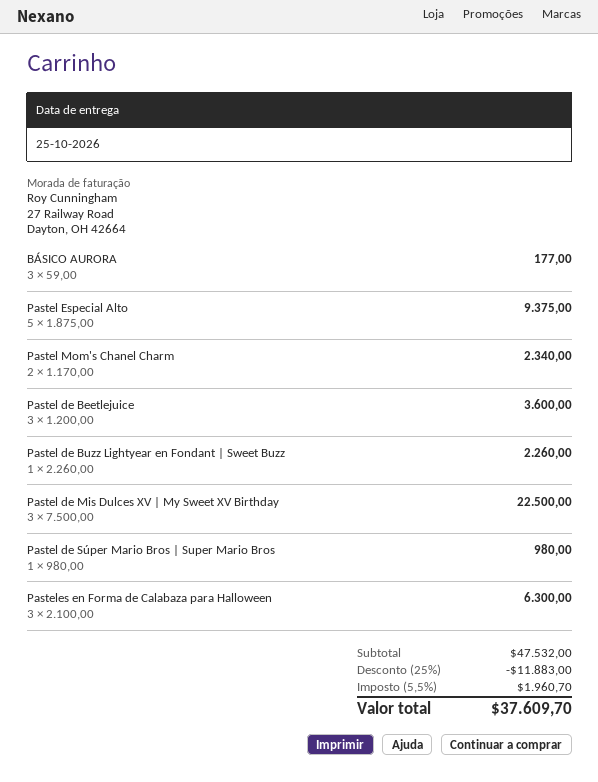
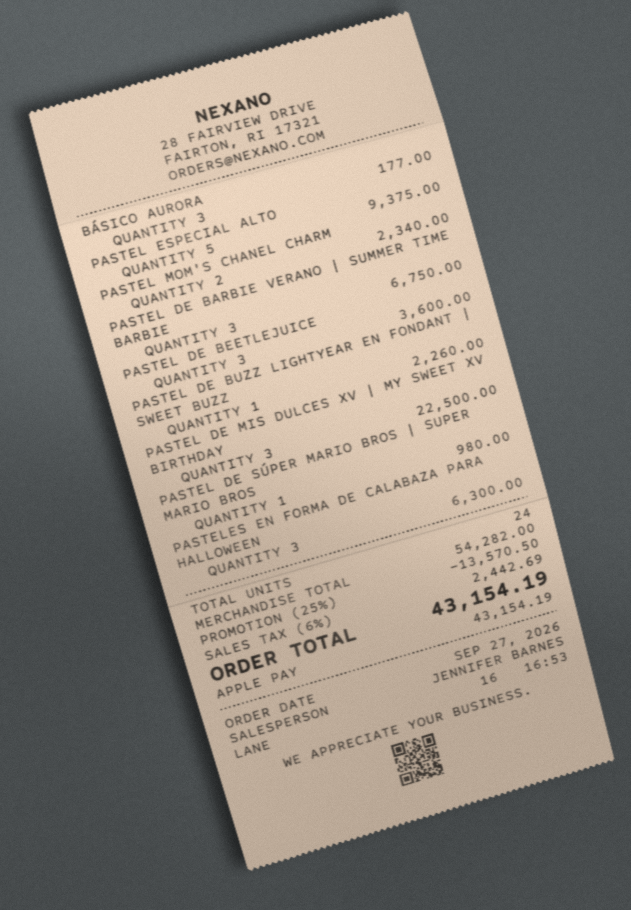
PASTEL DE BARBIE VERANO | SUMMER TIME BARBIE: none -> 3 for 6750.00
subtotal: 47532.00 -> 54282.00
discount: 25% = 11883.00 -> 25% = 13570.50
tax: 5.5% = 1960.70 -> 6% = 2442.69
total: 37609.70 -> 43154.19

